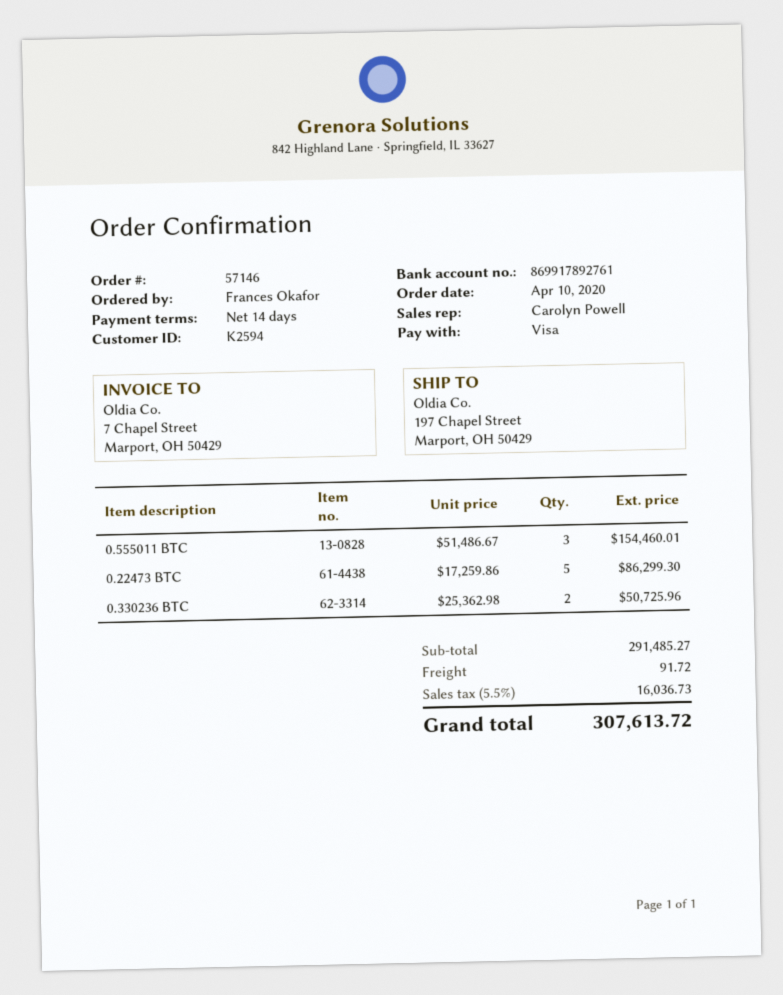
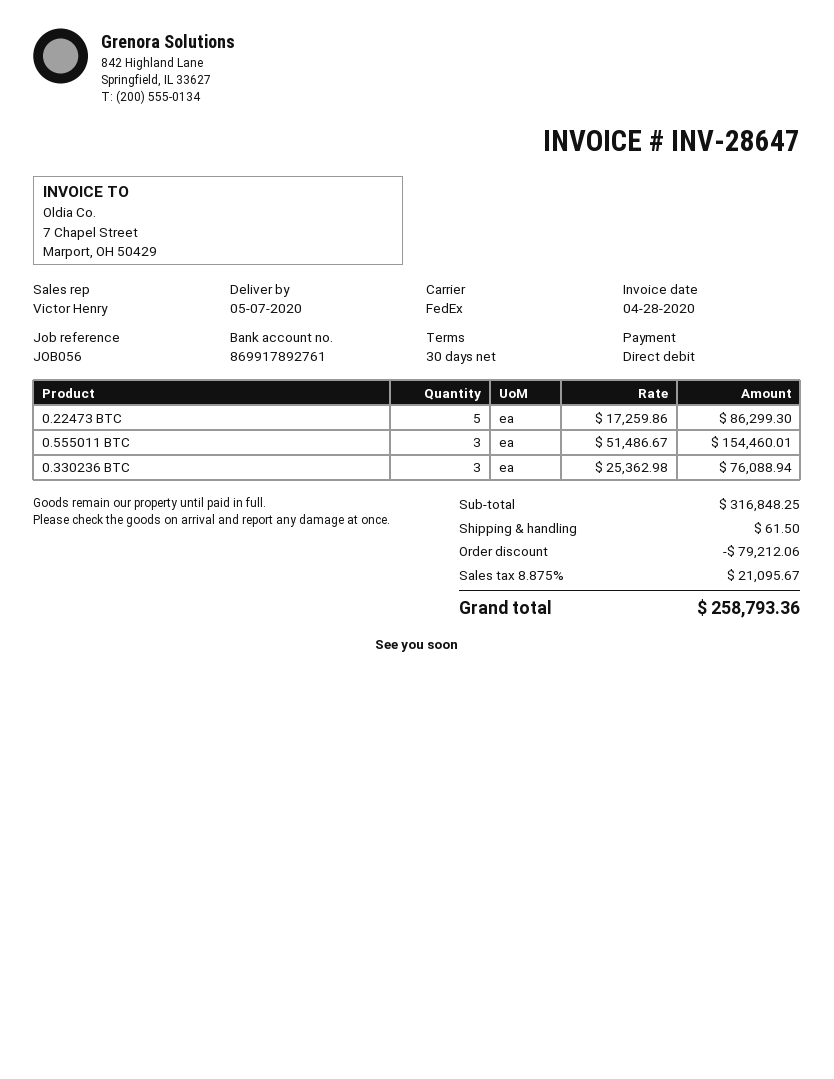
payment terms: 14 days -> 30 days
sales rep: Carolyn Powell -> Victor Henry
payment method: Visa -> direct debit
0.330236 BTC: 2 x 25362.98 = 50725.96 -> 3 x 25362.98 = 76088.94
subtotal: 291485.27 -> 316848.25
discount: none -> 79212.06
shipping: 91.72 -> 61.50
tax: 5.5% = 16036.73 -> 8.875% = 21095.67
total: 307613.72 -> 258793.36

